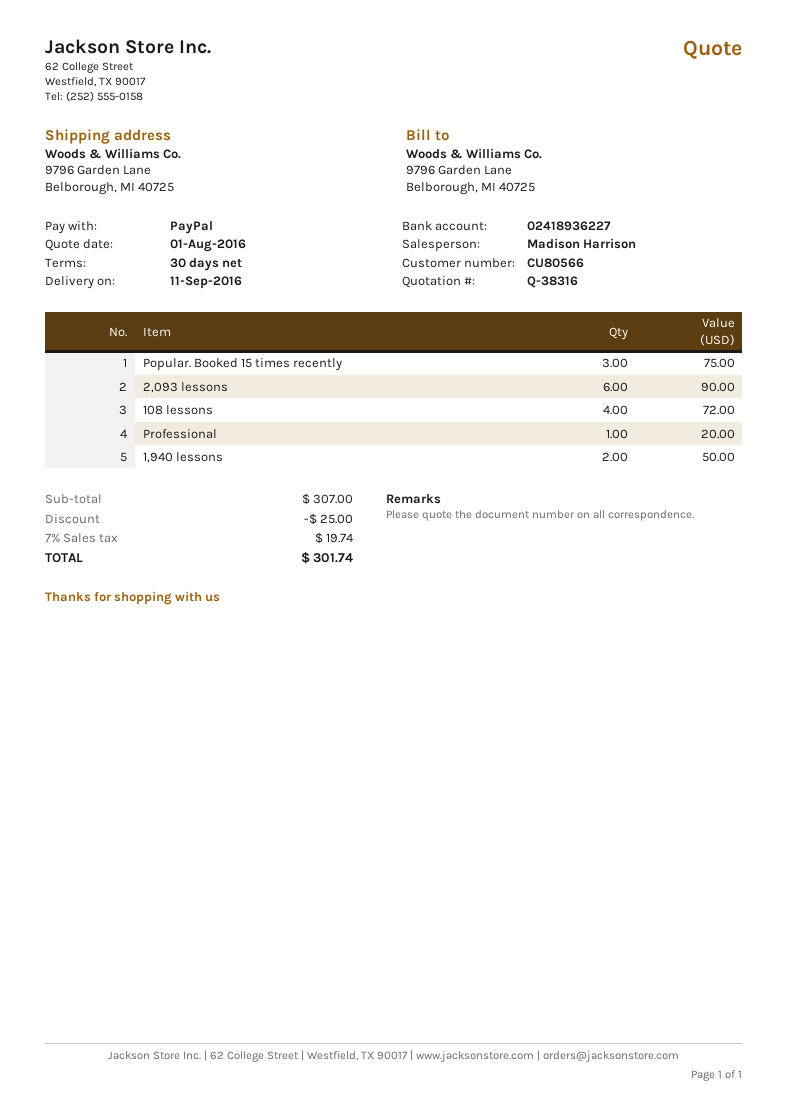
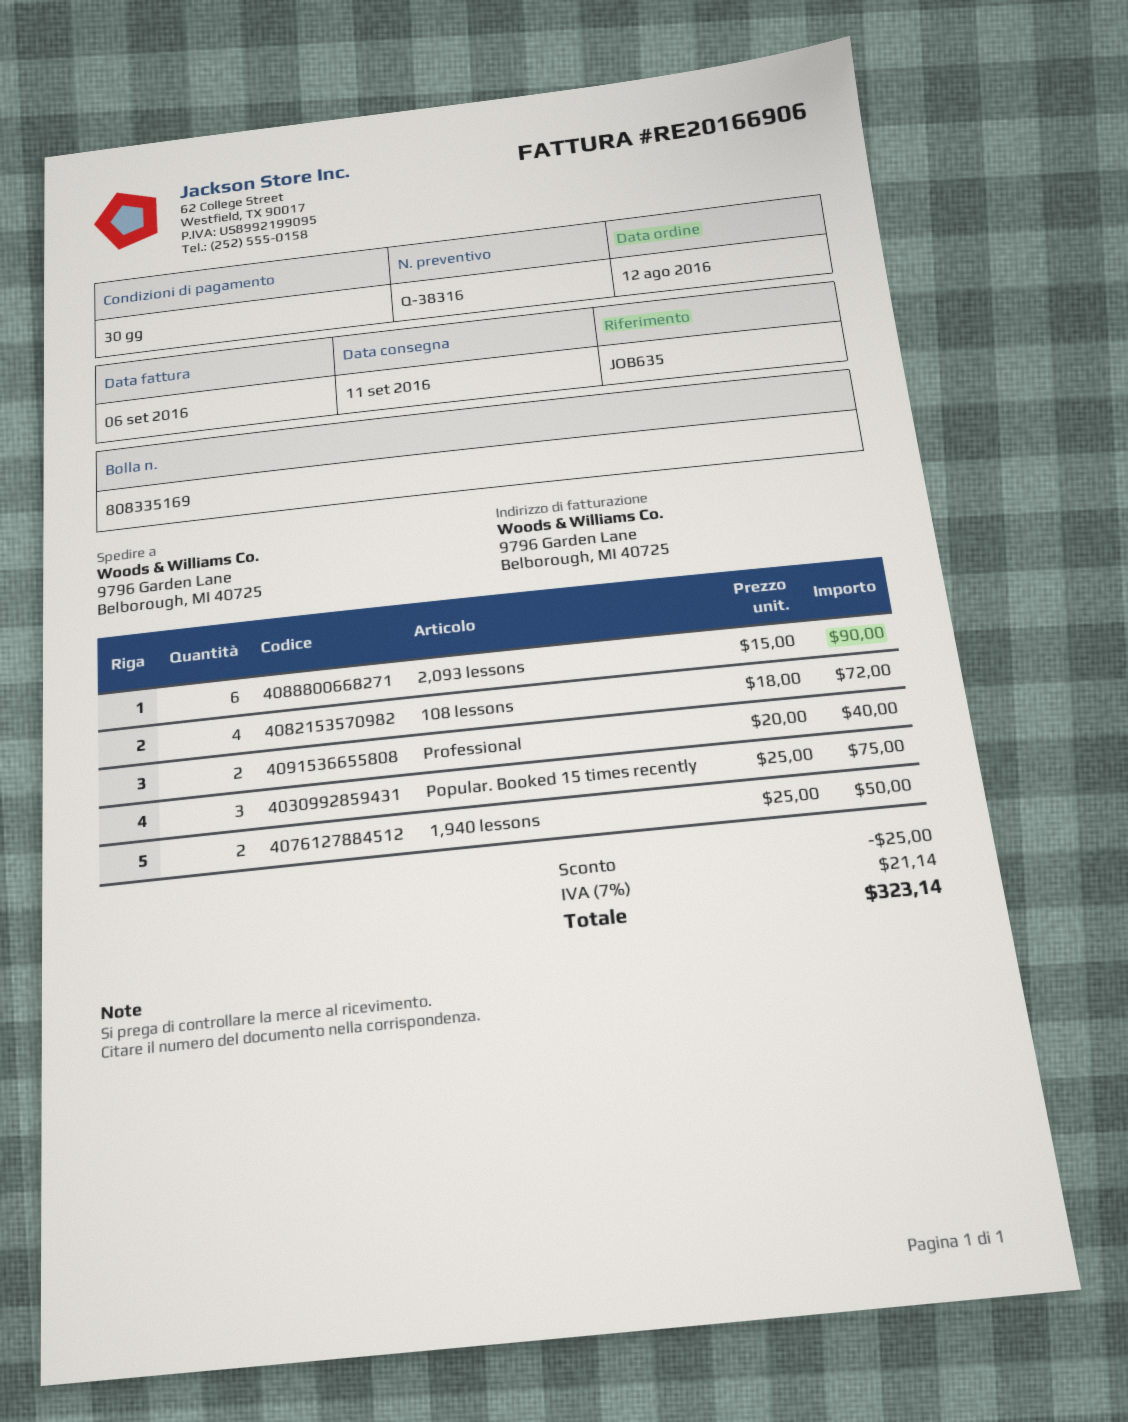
Professional: 1 for 20.00 -> 2 for 40.00
tax: 7% = 19.74 -> 7% = 21.14
total: 301.74 -> 323.14

